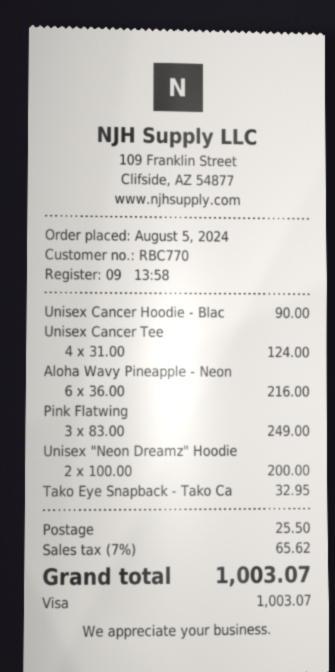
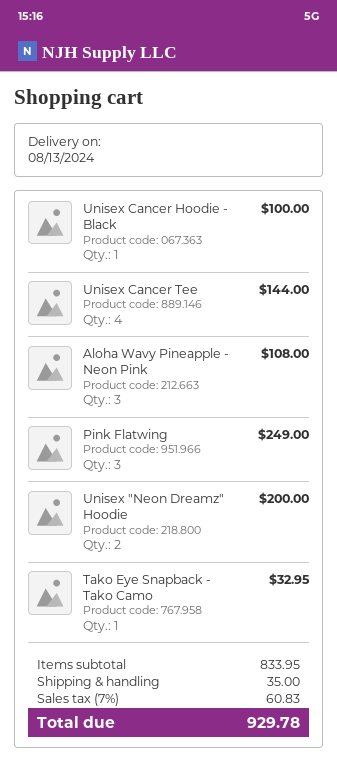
Unisex Cancer Hoodie - Blac: 1 for 90.00 -> 1 for 100.00
Unisex Cancer Tee: 4 for 124.00 -> 4 for 144.00
Aloha Wavy Pineapple - Neon: 6 for 216.00 -> 3 for 108.00
shipping: 25.50 -> 35.00
tax: 7% = 65.62 -> 7% = 60.83
total: 1003.07 -> 929.78

